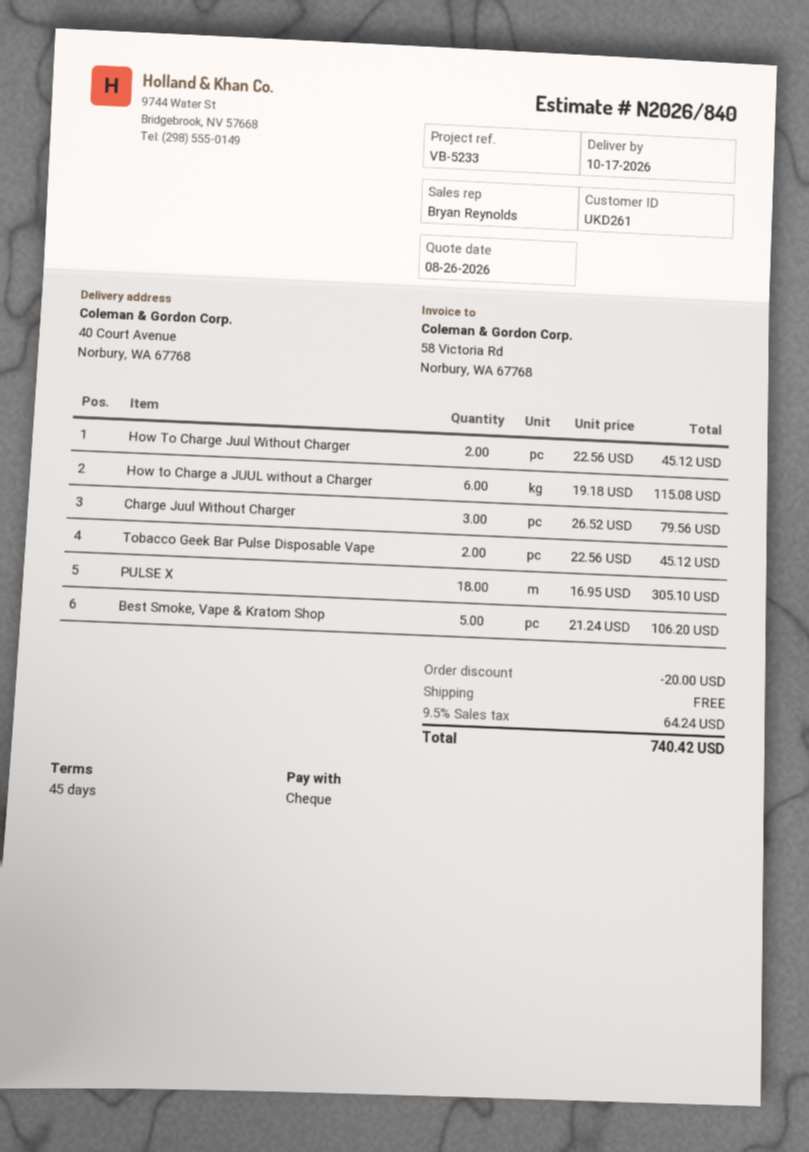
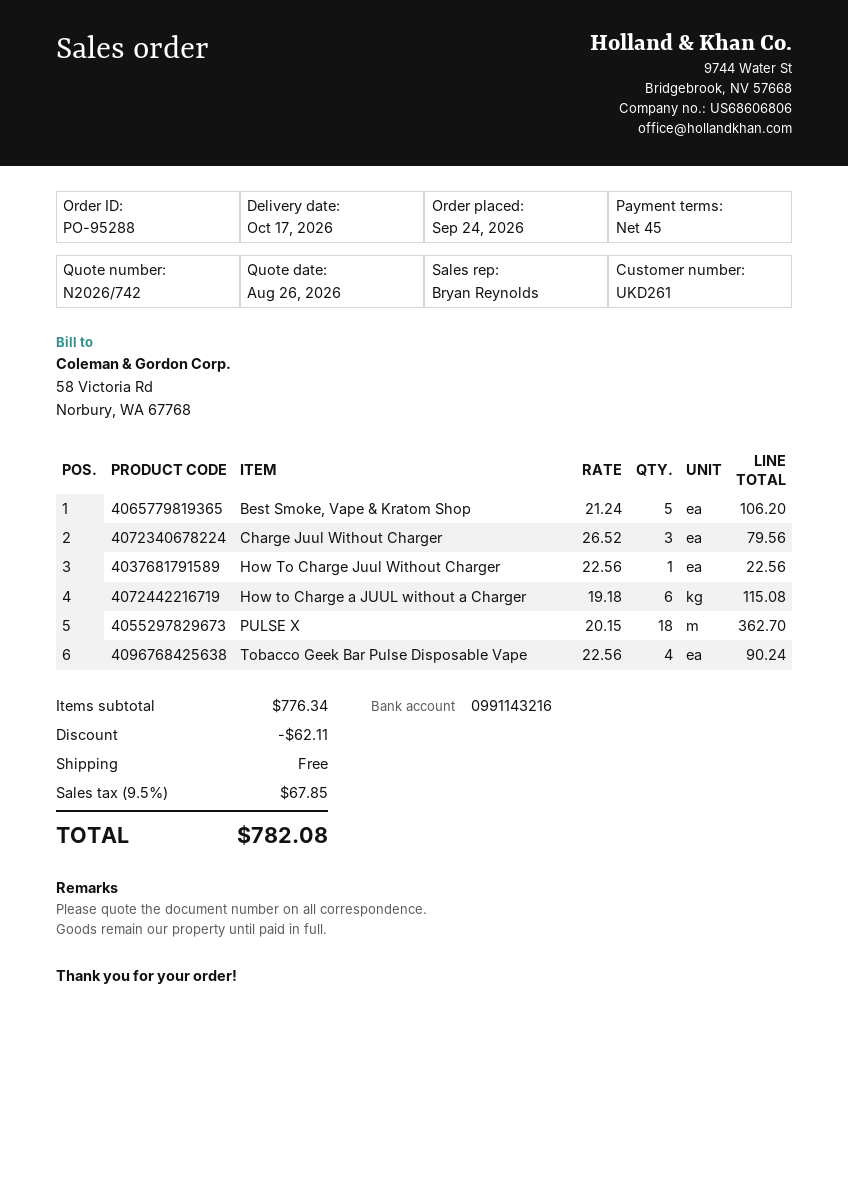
quote number: N2026/840 -> N2026/742
How To Charge Juul Without Charger: 2 x 22.56 = 45.12 -> 1 x 22.56 = 22.56
Tobacco Geek Bar Pulse Disposable Vape: 2 x 22.56 = 45.12 -> 4 x 22.56 = 90.24
PULSE X: 18 x 16.95 = 305.10 -> 18 x 20.15 = 362.70
discount: 20.00 -> 62.11
tax: 9.5% = 64.24 -> 9.5% = 67.85
total: 740.42 -> 782.08

